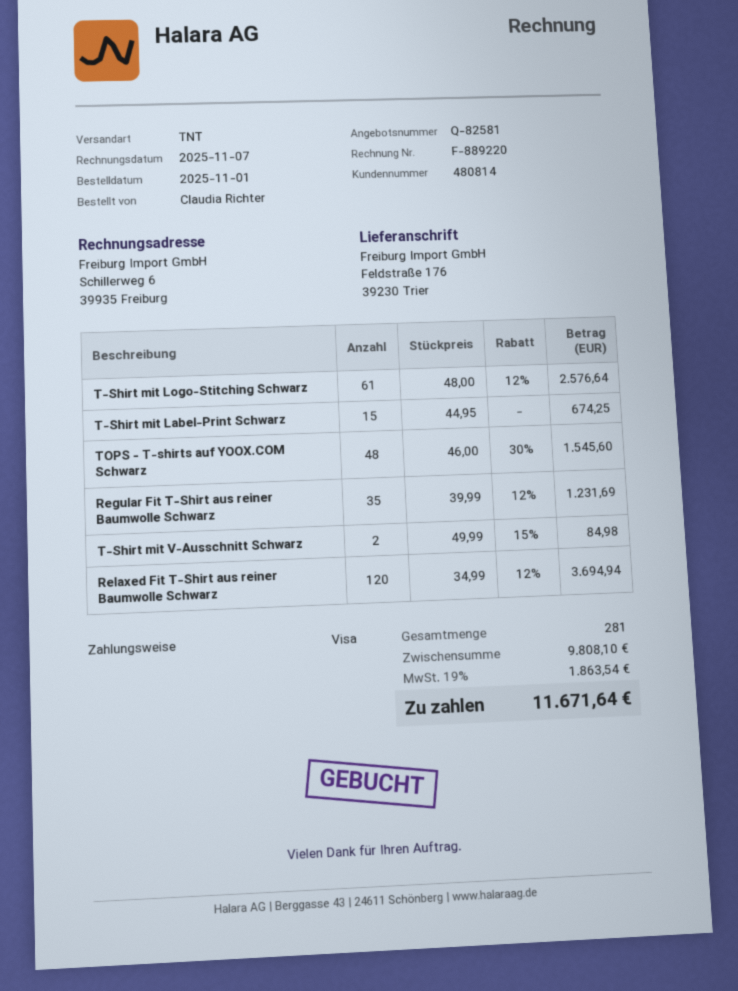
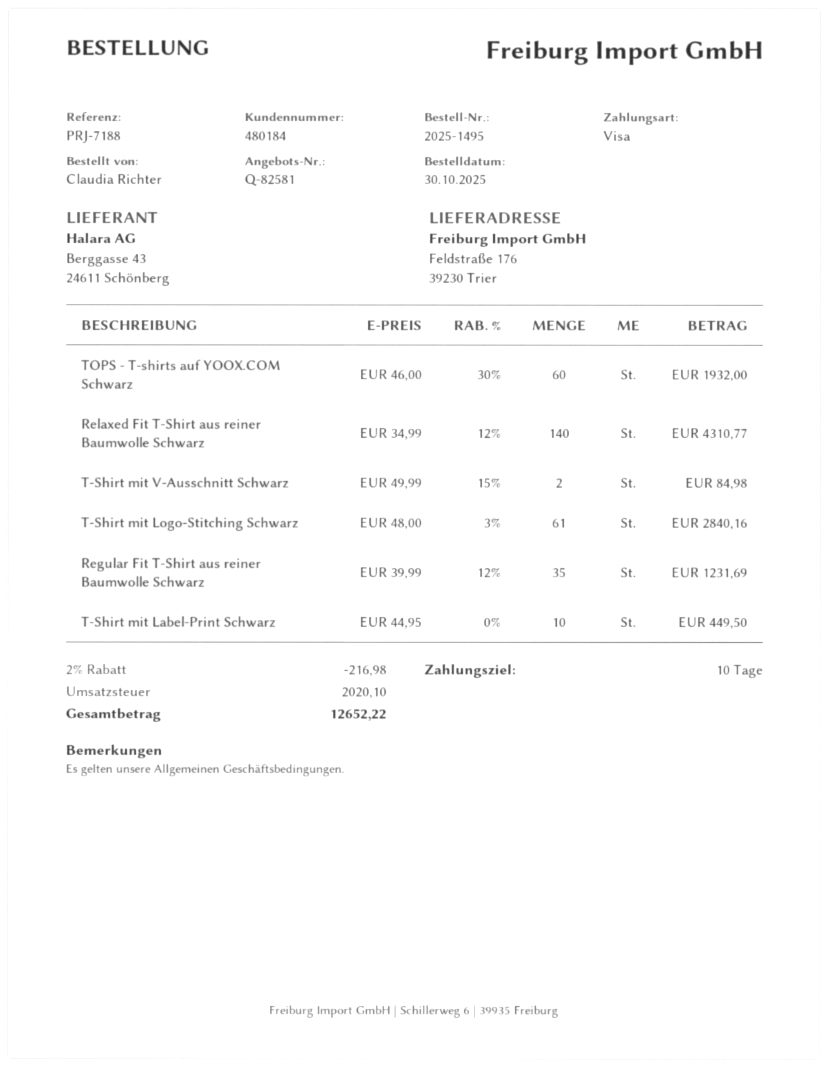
order date: 2025-11-01 -> 2025-10-30
customer number: 480814 -> 480184
T-Shirt mit Logo-Stitching Schwarz: 61 x 48.00 - 12% = 2576.64 -> 61 x 48.00 - 3% = 2840.16
T-Shirt mit Label-Print Schwarz: 15 x 44.95 = 674.25 -> 10 x 44.95 = 449.50
TOPS - T-shirts auf YOOX.COM Schwarz: 48 x 46.00 - 30% = 1545.60 -> 60 x 46.00 - 30% = 1932.00
Relaxed Fit T-Shirt aus reiner Baumwolle Schwarz: 120 x 34.99 - 12% = 3694.94 -> 140 x 34.99 - 12% = 4310.77
discount: none -> 2% = 216.98
tax: 1863.54 -> 2020.10
total: 11671.64 -> 12652.22

